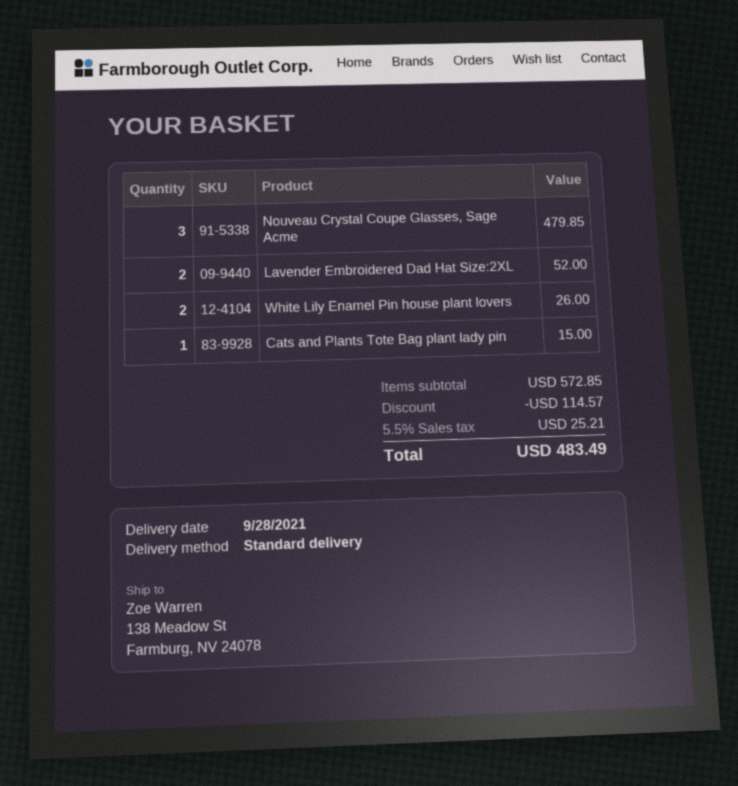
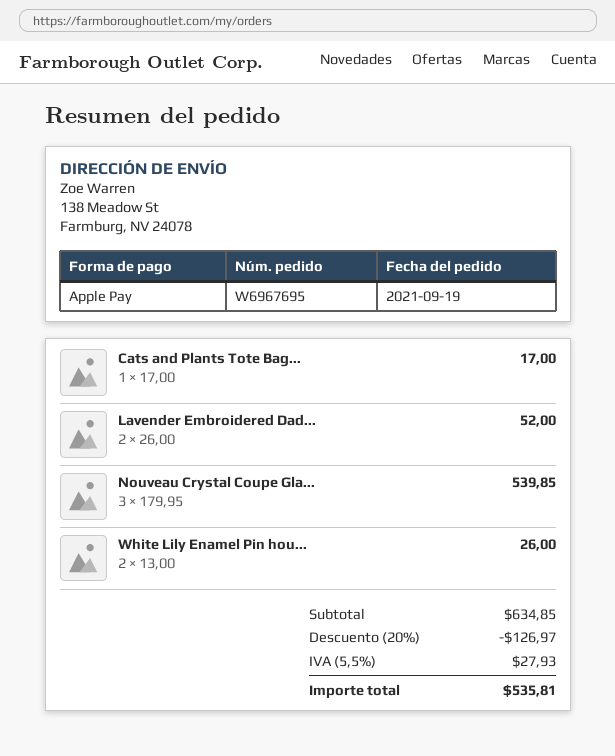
Nouveau Crystal Coupe Glasses, Sage Acme: 3 for 479.85 -> 3 for 539.85
Cats and Plants Tote Bag plant lady pin: 1 for 15.00 -> 1 for 17.00
subtotal: 572.85 -> 634.85
discount: 114.57 -> 126.97
tax: 5.5% = 25.21 -> 5.5% = 27.93
total: 483.49 -> 535.81

